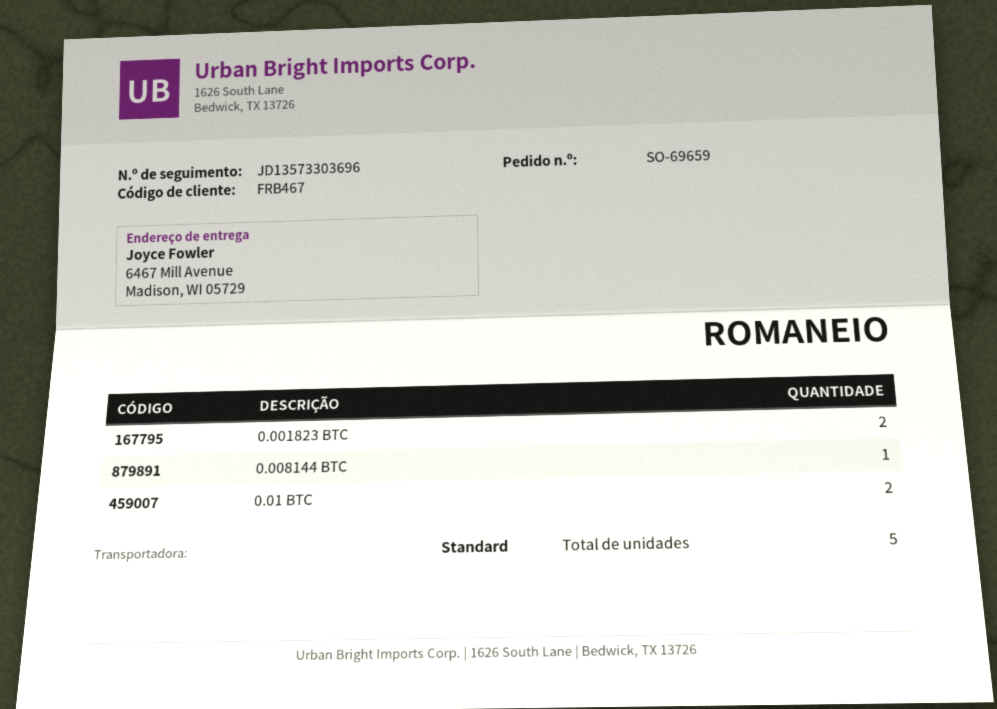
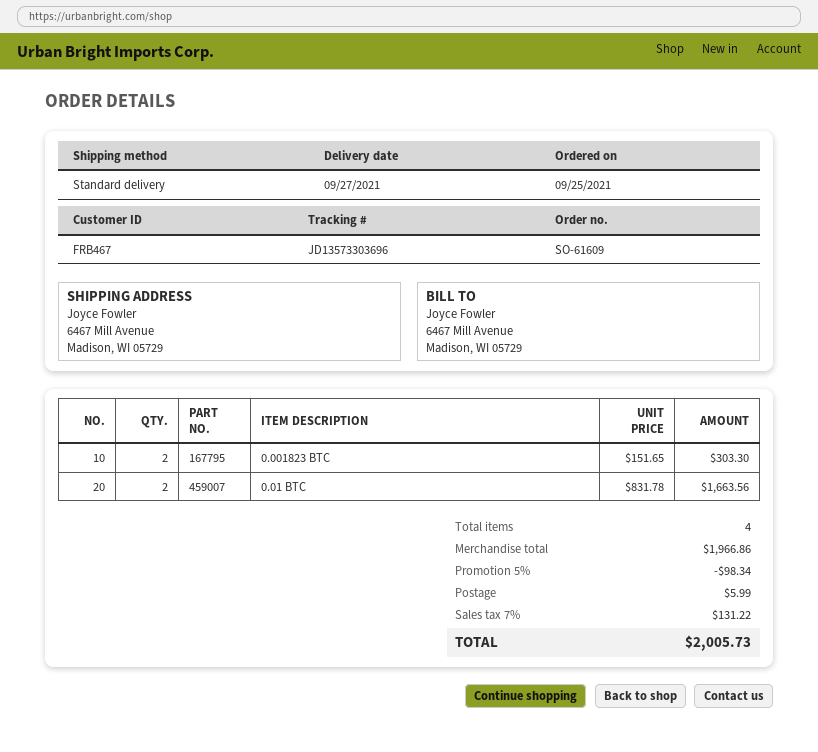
order number: SO-69659 -> SO-61609
0.008144 BTC: 1 -> none
total quantity: 5 -> 4

